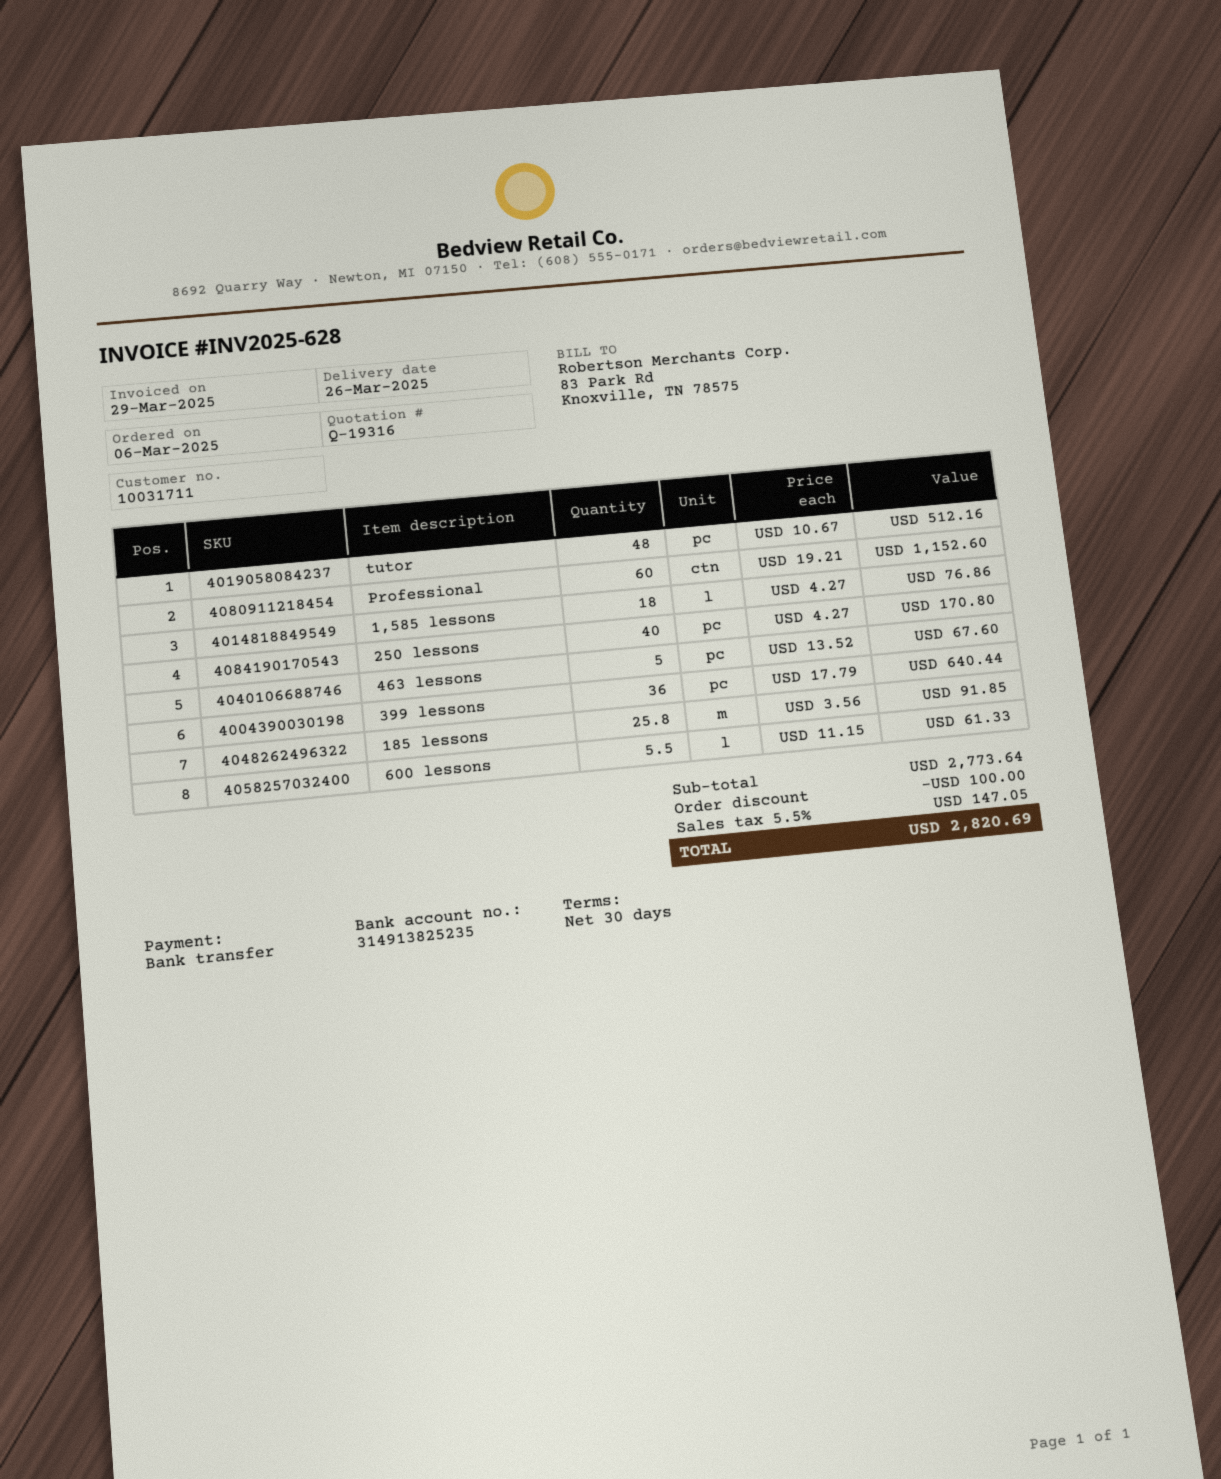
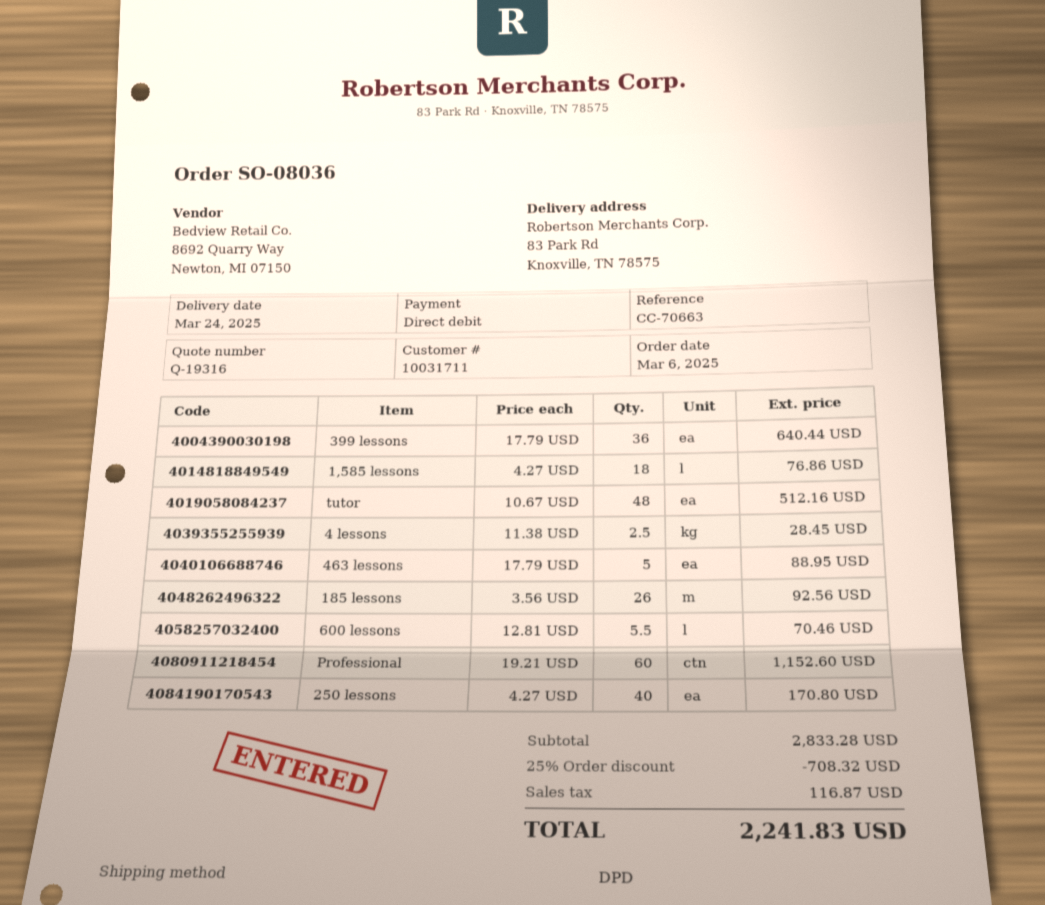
delivery date: 2025-03-26 -> 2025-03-24
payment method: bank transfer -> direct debit
463 lessons: 5 x 13.52 = 67.60 -> 5 x 17.79 = 88.95
185 lessons: 25.8 x 3.56 = 91.85 -> 26 x 3.56 = 92.56
600 lessons: 5.5 x 11.15 = 61.33 -> 5.5 x 12.81 = 70.46
4 lessons: none -> 2.5 x 11.38 = 28.45
subtotal: 2773.64 -> 2833.28
discount: 100.00 -> 708.32
tax: 147.05 -> 116.87
total: 2820.69 -> 2241.83

